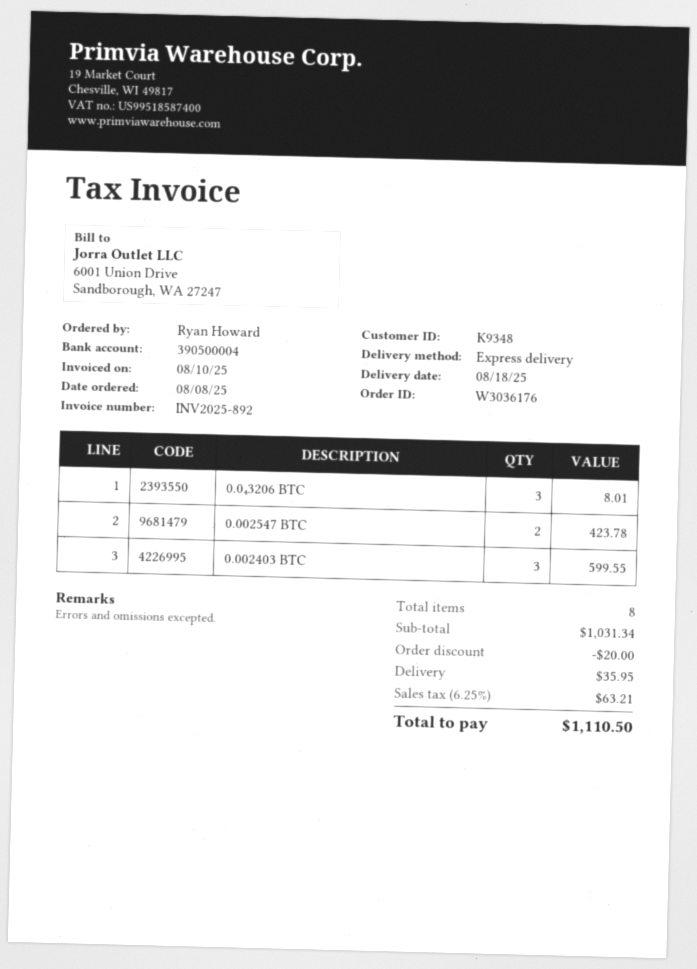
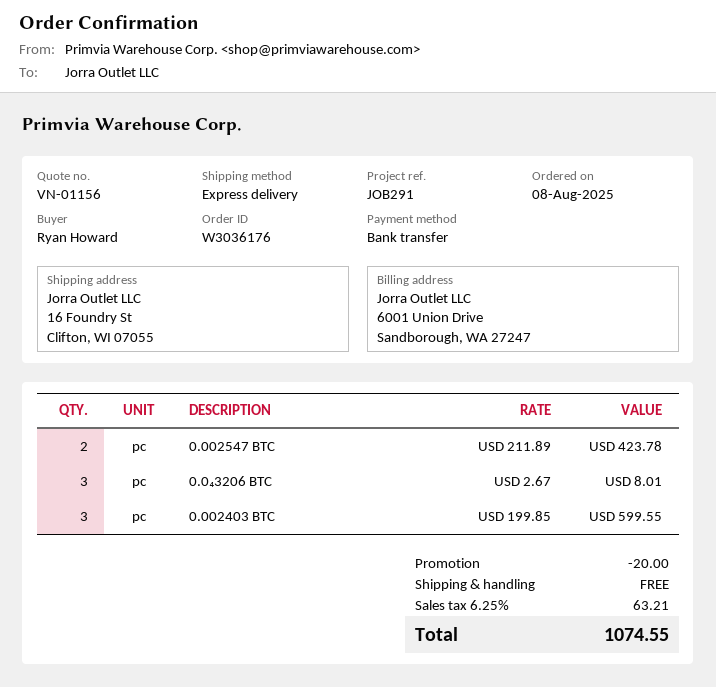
shipping: 35.95 -> 0.00
total: 1110.50 -> 1074.55

